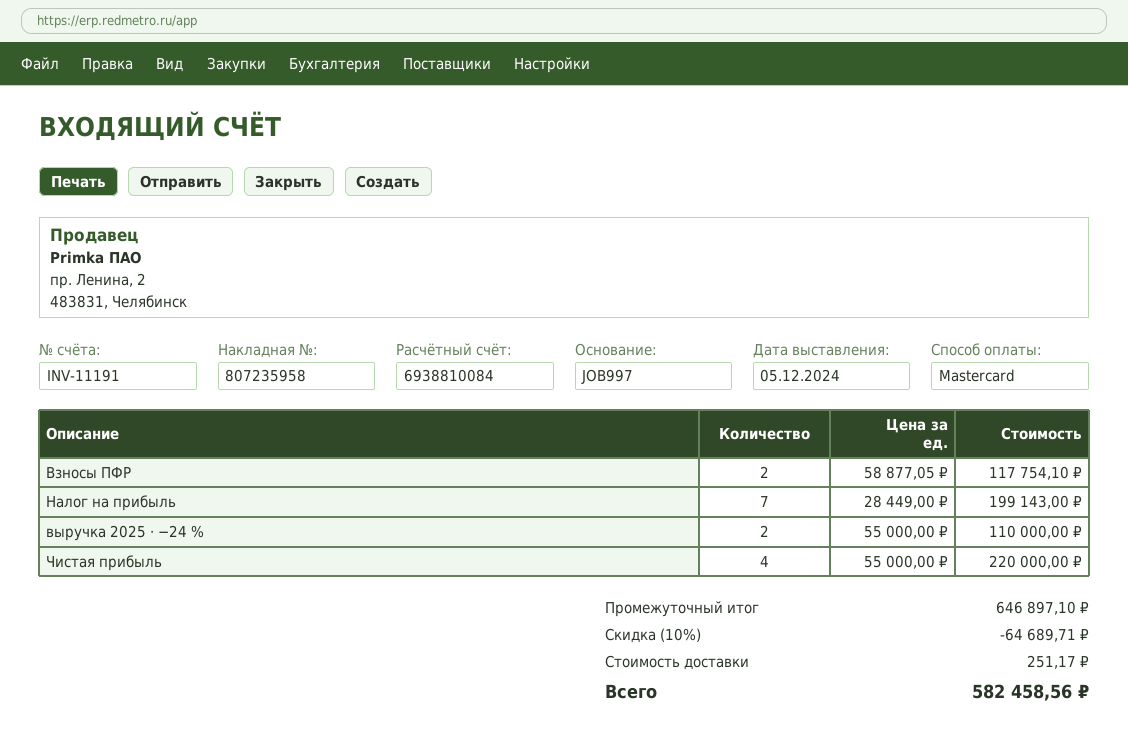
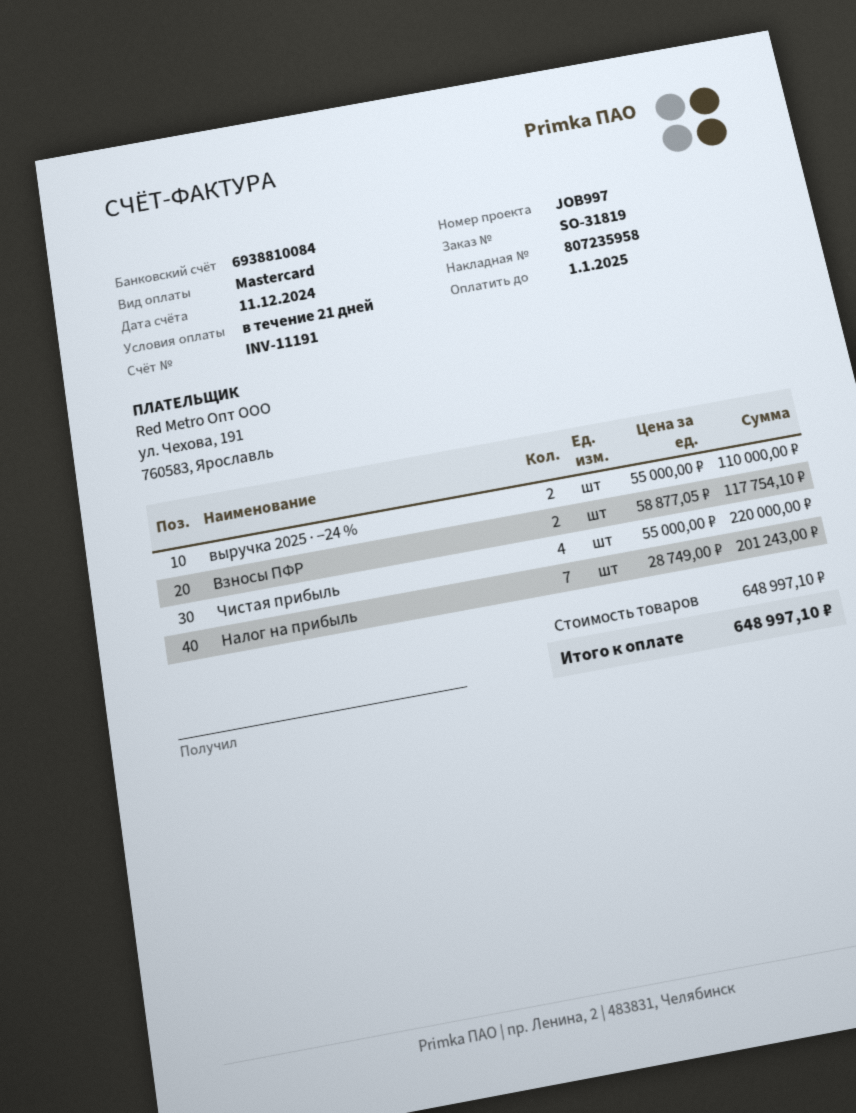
invoice date: 2024-12-05 -> 2024-12-11
Налог на прибыль: 7 x 28449.00 = 199143.00 -> 7 x 28749.00 = 201243.00
subtotal: 646897.10 -> 648997.10
discount: 10% = 64689.71 -> none
shipping: 251.17 -> none
total: 582458.56 -> 648997.10

